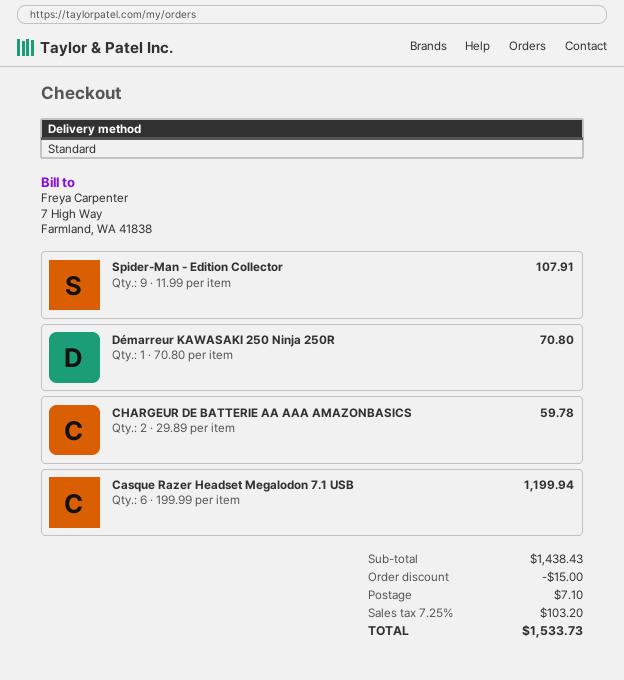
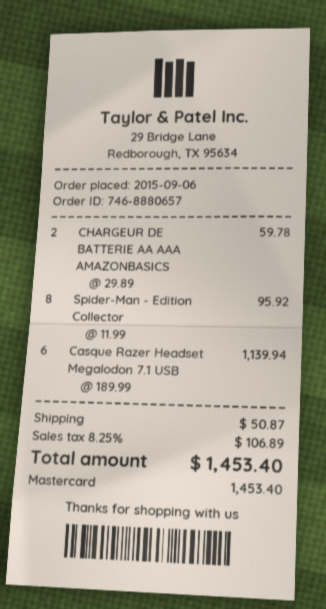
Spider-Man - Edition Collector: 9 x 11.99 = 107.91 -> 8 x 11.99 = 95.92
Démarreur KAWASAKI 250 Ninja 250R: 1 x 70.80 = 70.80 -> none
Casque Razer Headset Megalodon 7.1 USB: 6 x 199.99 = 1199.94 -> 6 x 189.99 = 1139.94
discount: 15.00 -> none
shipping: 7.10 -> 50.87
tax: 7.25% = 103.20 -> 8.25% = 106.89
total: 1533.73 -> 1453.40

